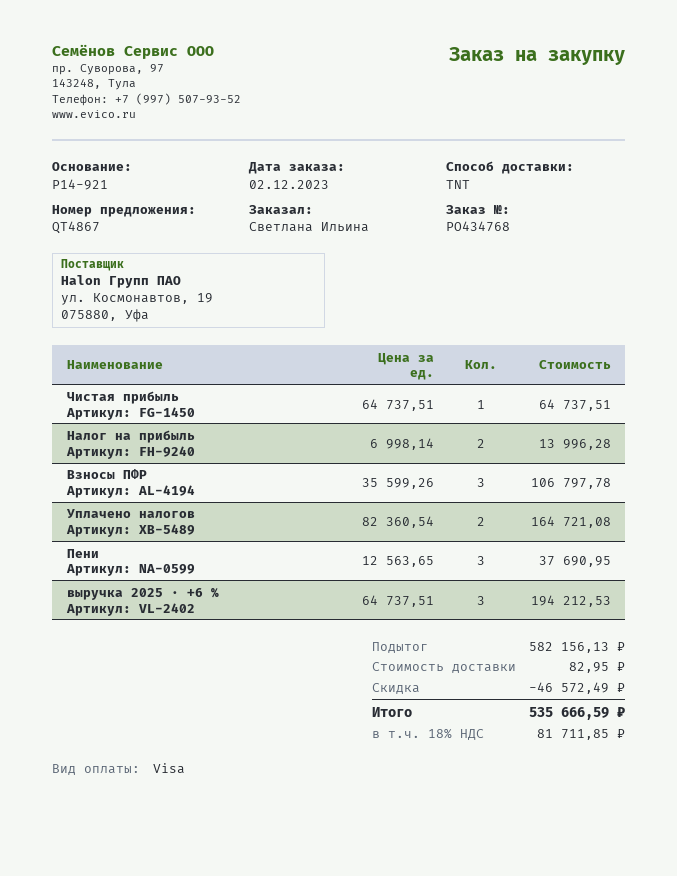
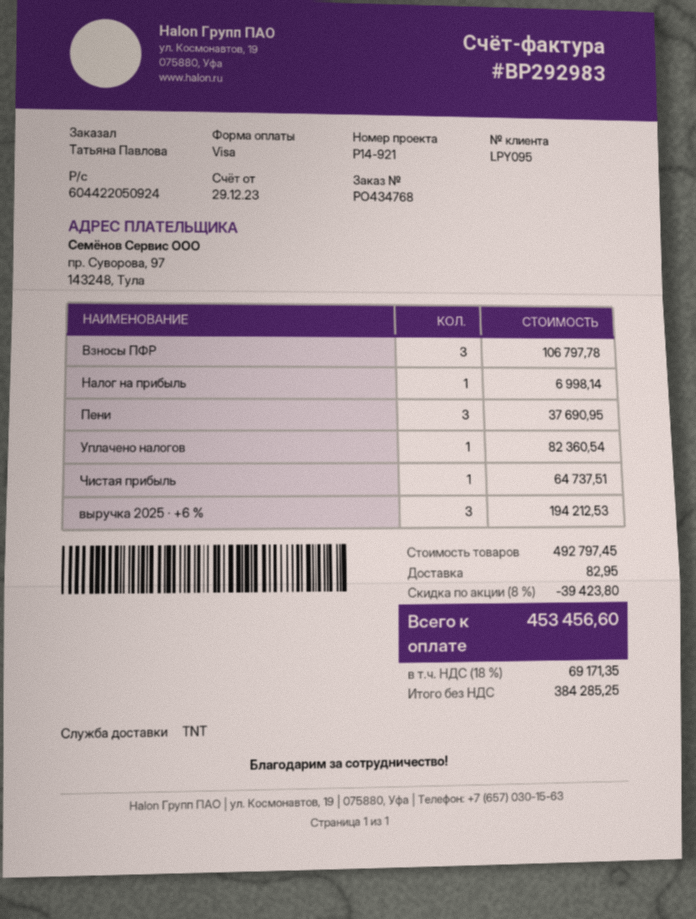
ordered by: Светлана Ильина -> Татьяна Павлова
Налог на прибыль: 2 for 13996.28 -> 1 for 6998.14
Уплачено налогов: 2 for 164721.08 -> 1 for 82360.54
subtotal: 582156.13 -> 492797.45
discount: 46572.49 -> 39423.80
tax: 18% = 81711.85 -> 18% = 69171.35
total: 535666.59 -> 453456.60

